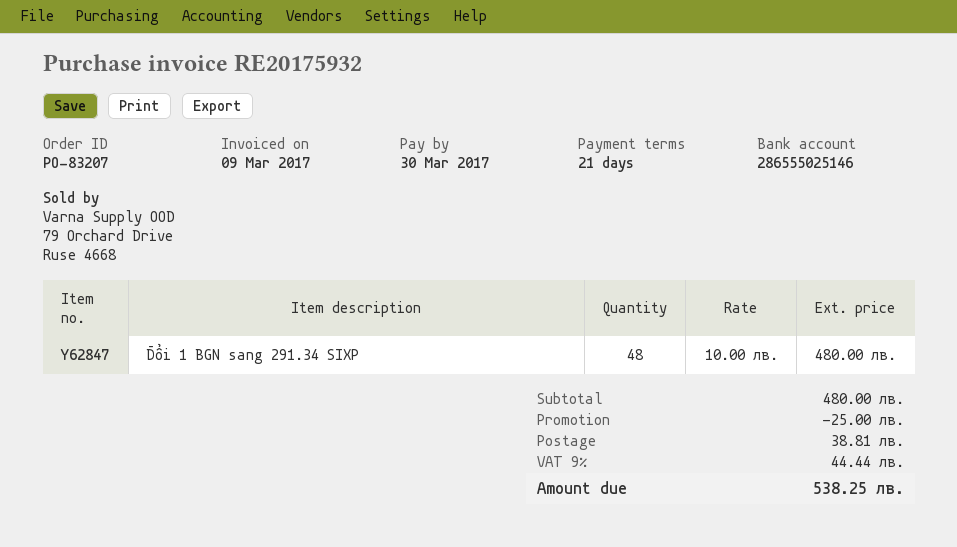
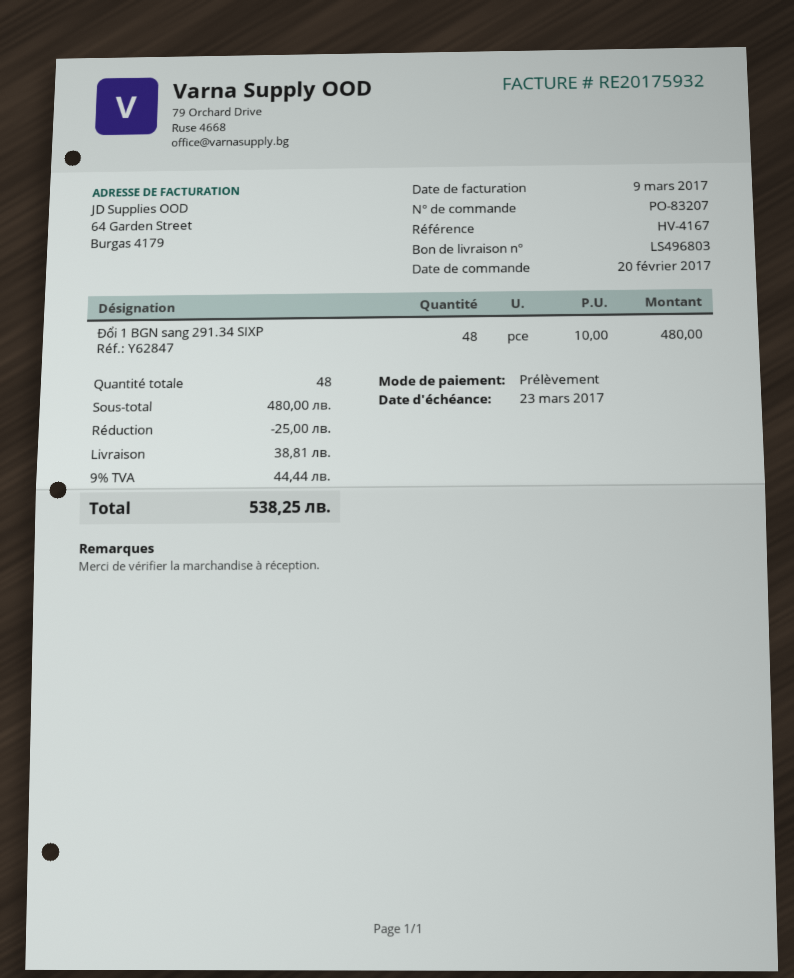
due date: 2017-03-30 -> 2017-03-23

